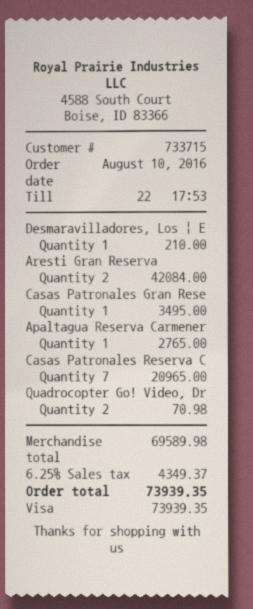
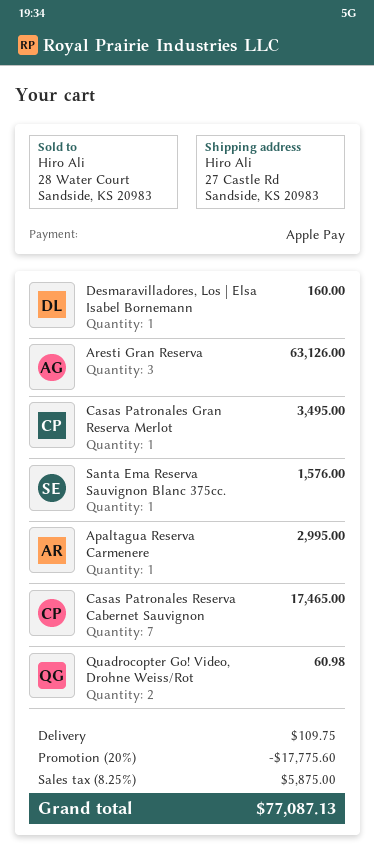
payment method: Visa -> Apple Pay
Desmaravilladores, Los | E: 1 for 210.00 -> 1 for 160.00
Aresti Gran Reserva: 2 for 42084.00 -> 3 for 63126.00
Apaltagua Reserva Carmener: 1 for 2765.00 -> 1 for 2995.00
Casas Patronales Reserva C: 7 for 20965.00 -> 7 for 17465.00
Quadrocopter Go! Video, Dr: 2 for 70.98 -> 2 for 60.98
Santa Ema Reserva Sauvignon Blanc 375cc.: none -> 1 for 1576.00
discount: none -> 20% = 17775.60
shipping: none -> 109.75
tax: 6.25% = 4349.37 -> 8.25% = 5875.00
total: 73939.35 -> 77087.13

